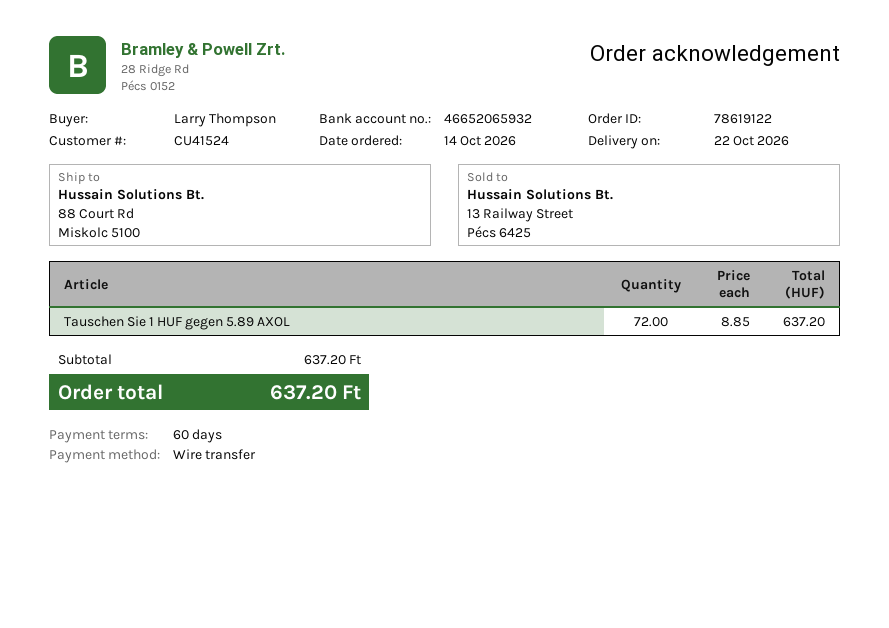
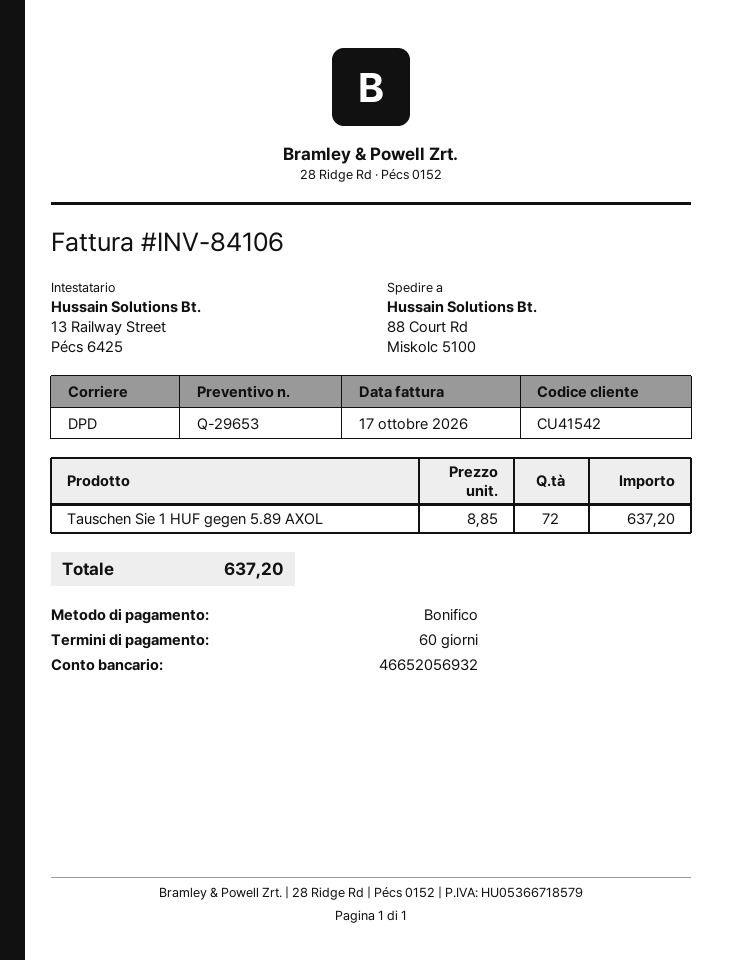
customer number: CU41524 -> CU41542
bank account: 46652065932 -> 46652056932

